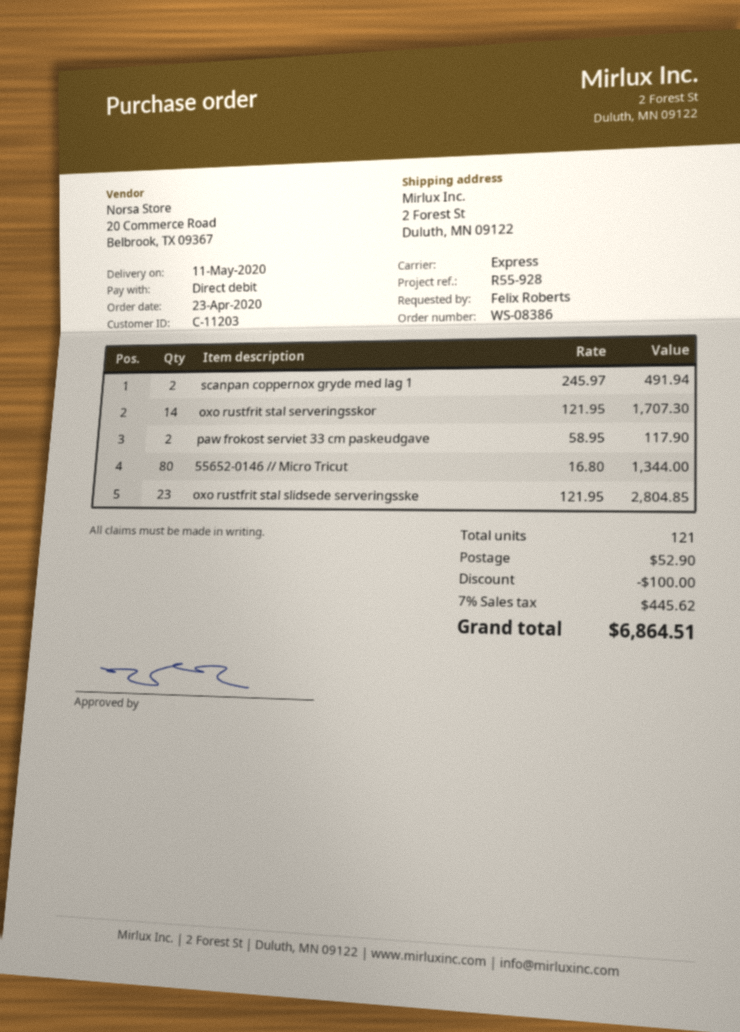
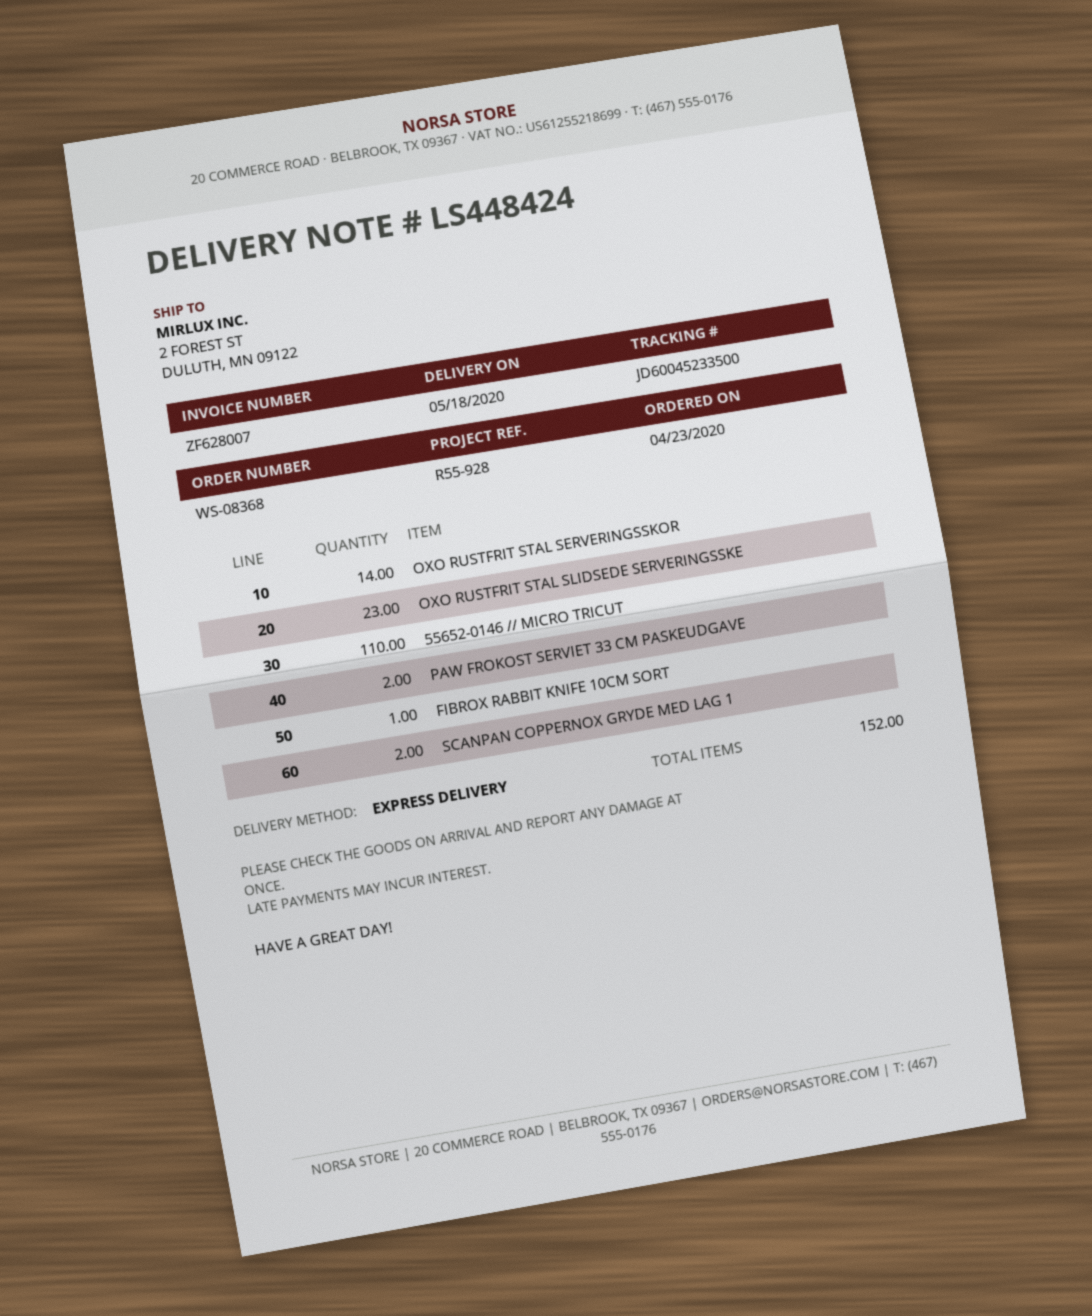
order number: WS-08386 -> WS-08368
delivery date: 2020-05-11 -> 2020-05-18
55652-0146 // Micro Tricut: 80 -> 110
FIBROX RABBIT KNIFE 10CM SORT: none -> 1
total quantity: 121 -> 152

